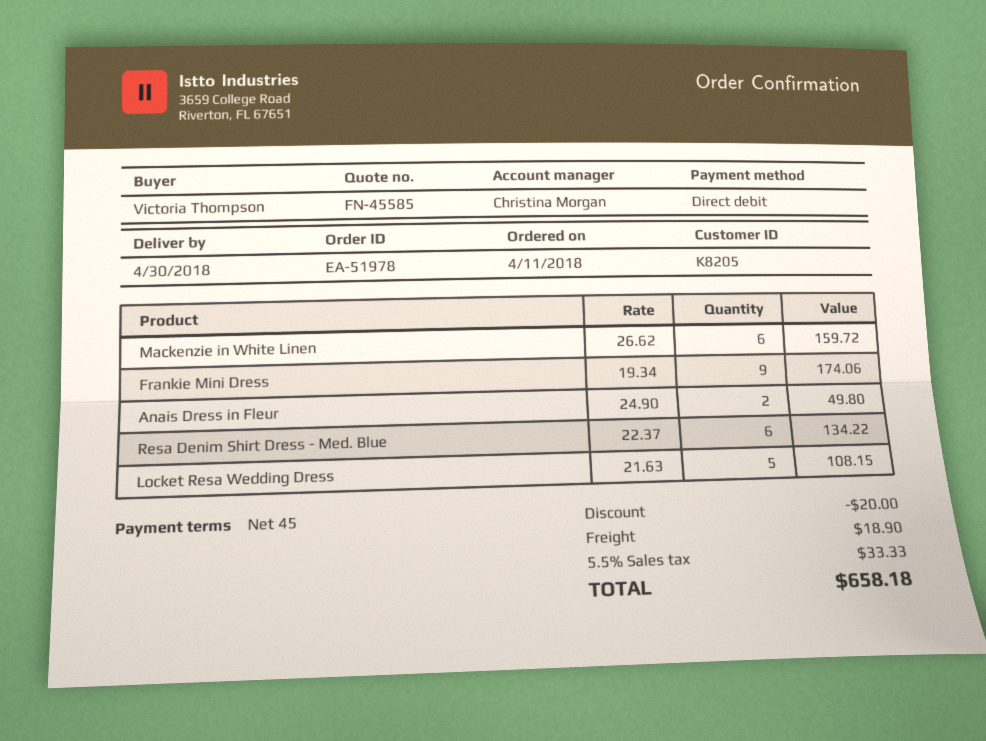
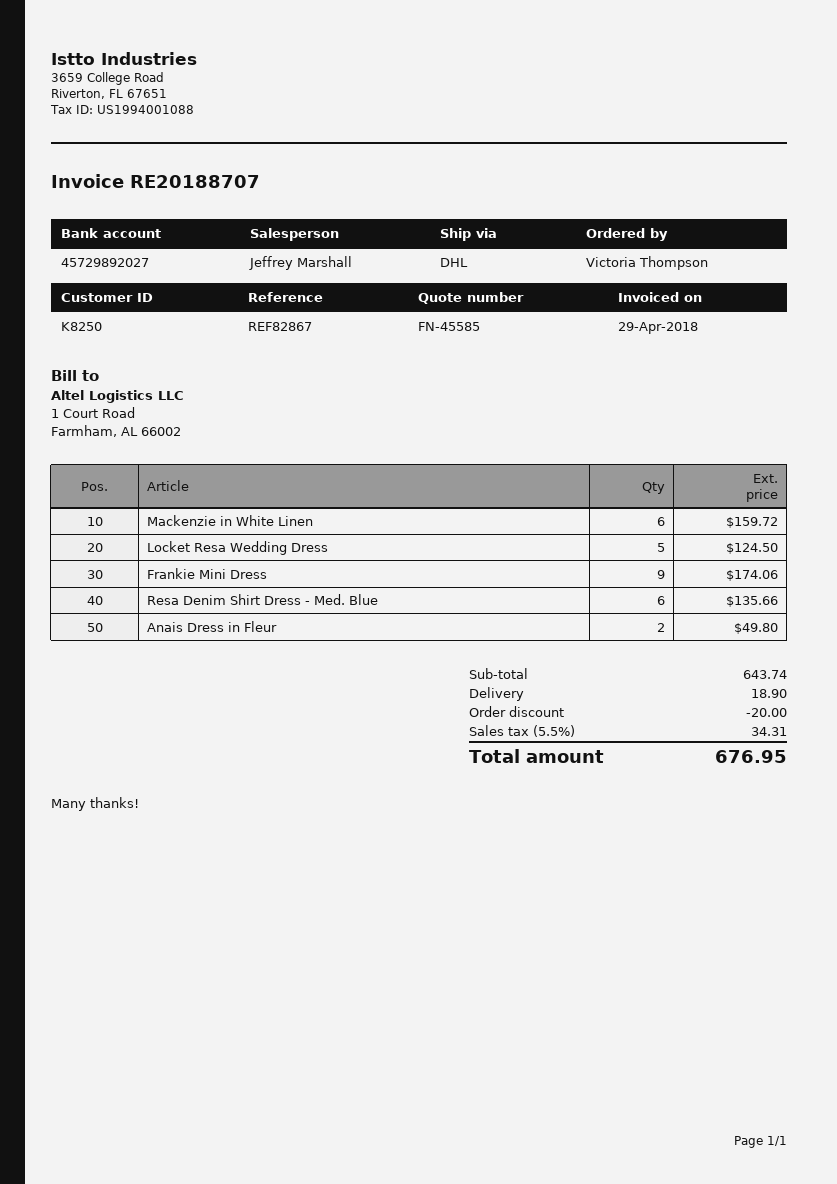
customer number: K8205 -> K8250
sales rep: Christina Morgan -> Jeffrey Marshall
Resa Denim Shirt Dress - Med. Blue: 6 for 134.22 -> 6 for 135.66
Locket Resa Wedding Dress: 5 for 108.15 -> 5 for 124.50
tax: 5.5% = 33.33 -> 5.5% = 34.31
total: 658.18 -> 676.95

